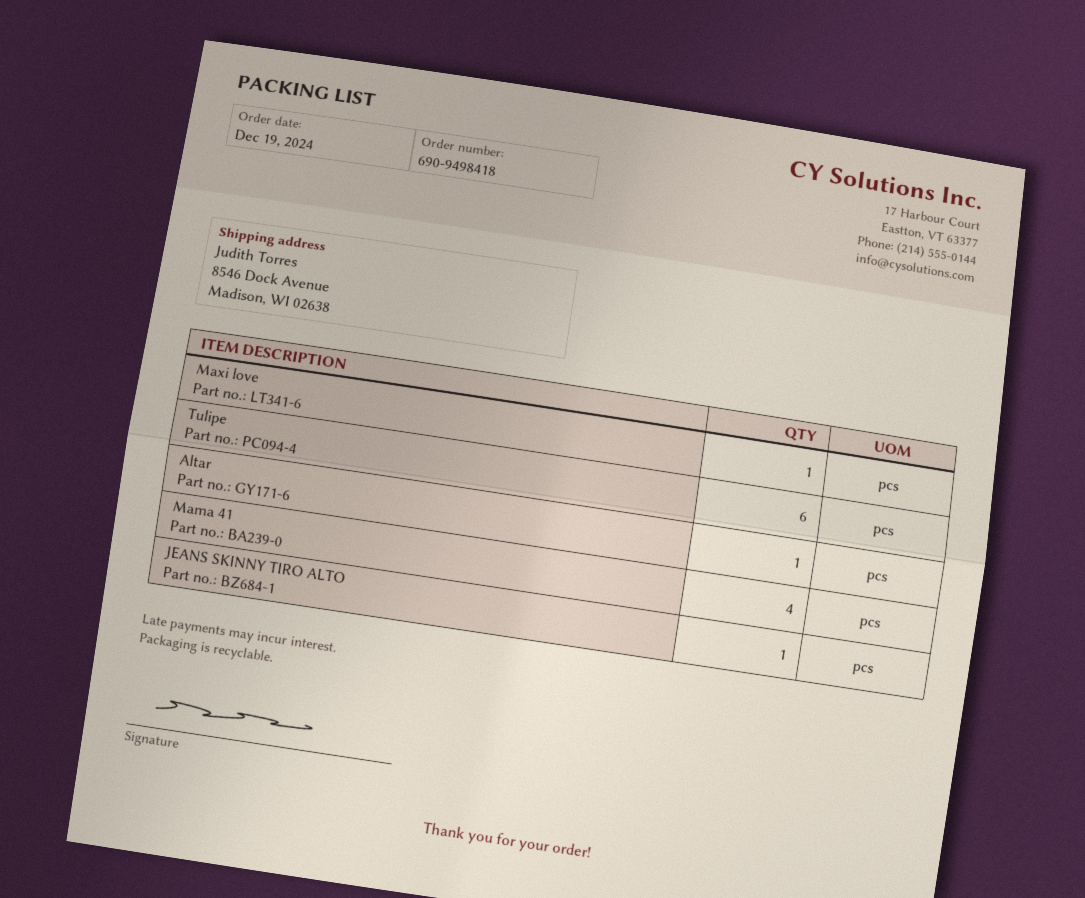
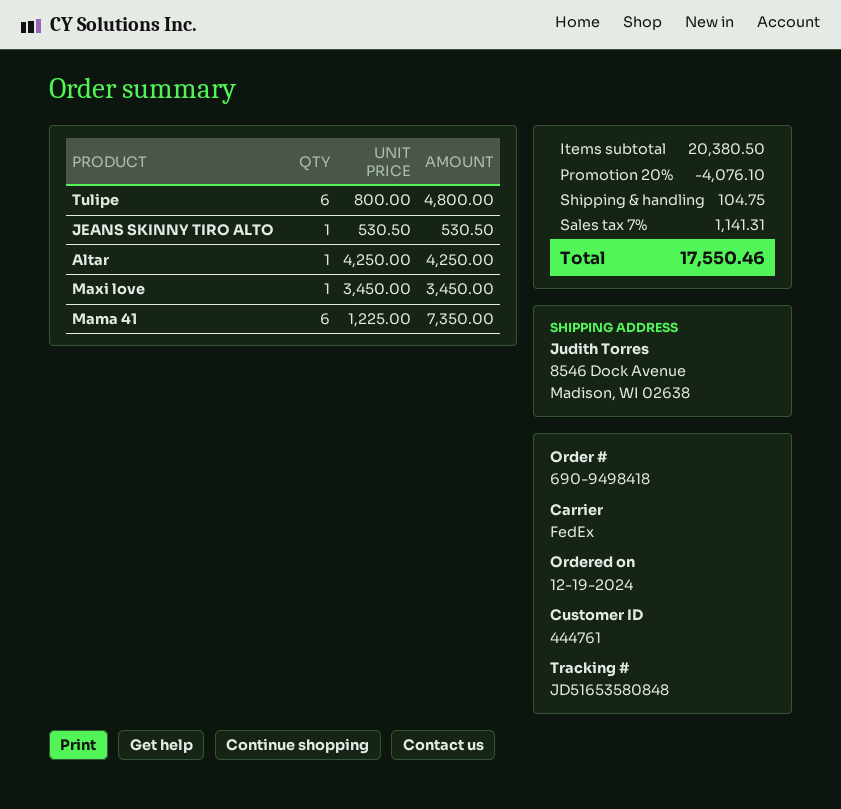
Mama 41: 4 -> 6

